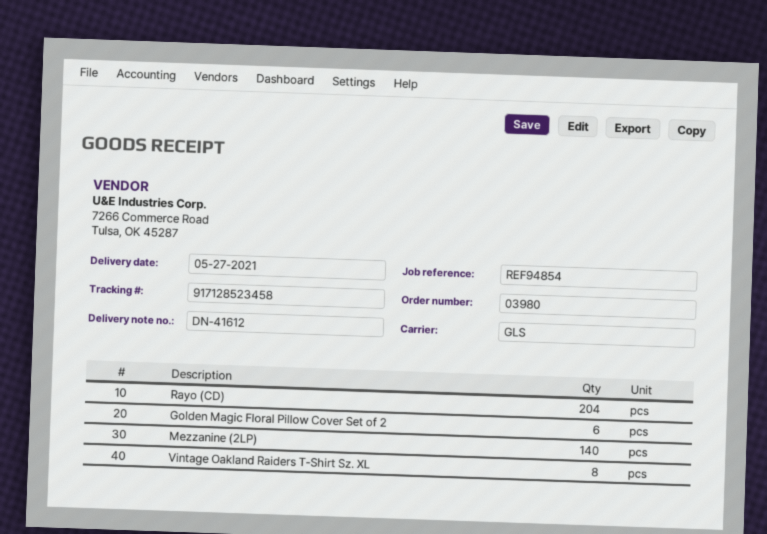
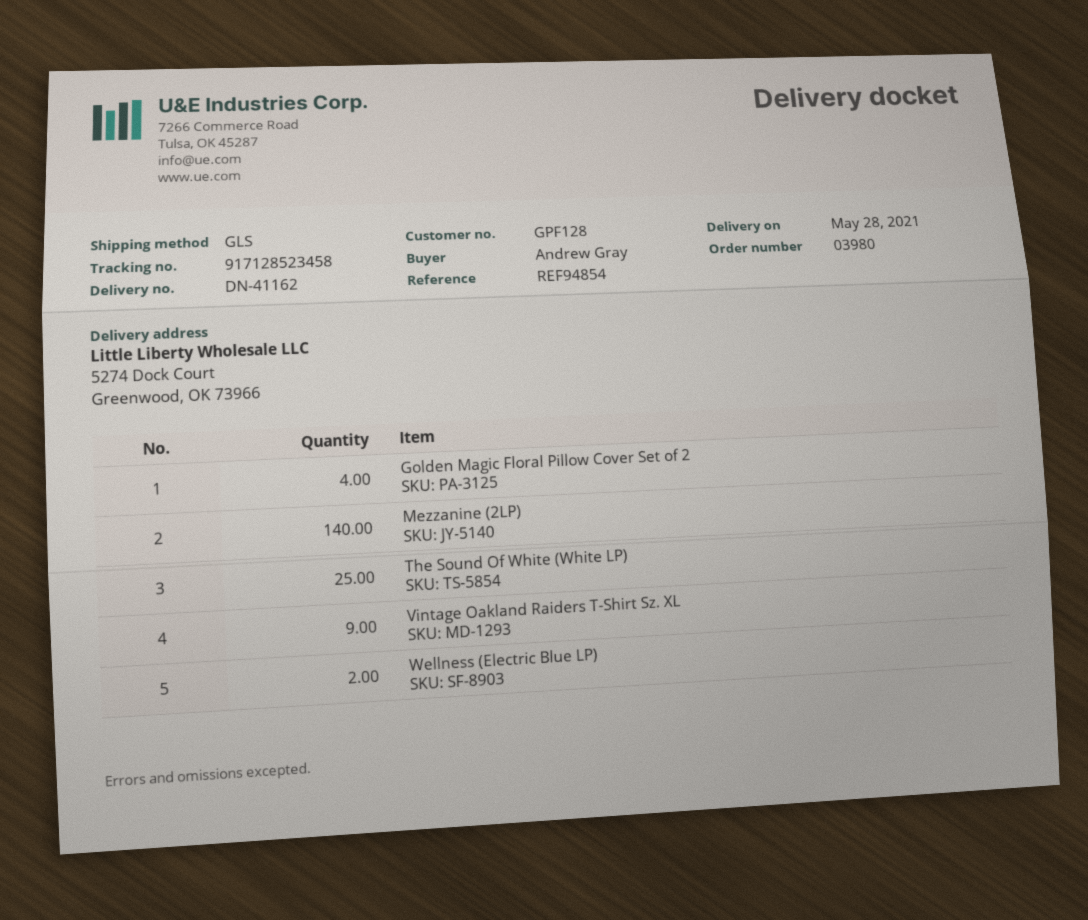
delivery note number: DN-41612 -> DN-41162
delivery date: 2021-05-27 -> 2021-05-28
Rayo (CD): 204 -> none
Golden Magic Floral Pillow Cover Set of 2: 6 -> 4
Vintage Oakland Raiders T-Shirt Sz. XL: 8 -> 9
The Sound Of White (White LP): none -> 25
Wellness (Electric Blue LP): none -> 2

